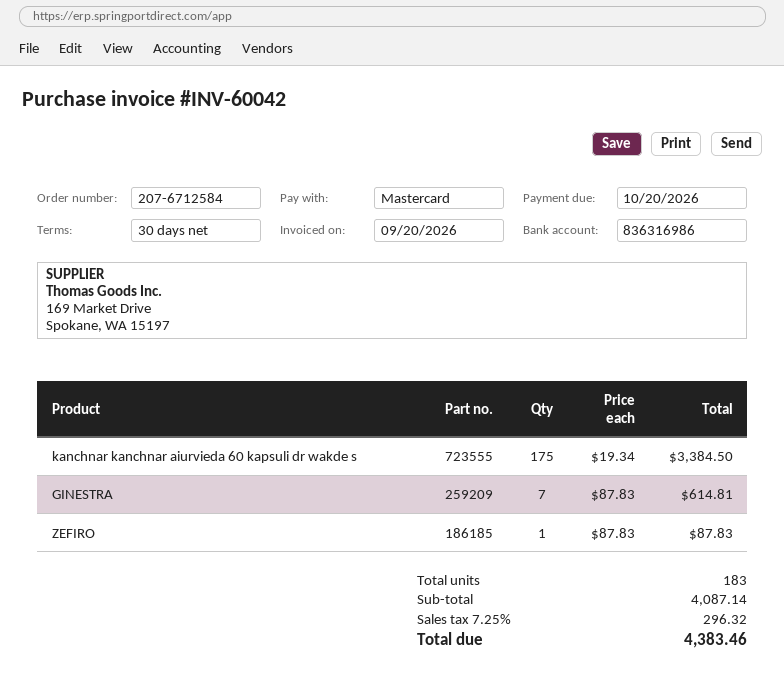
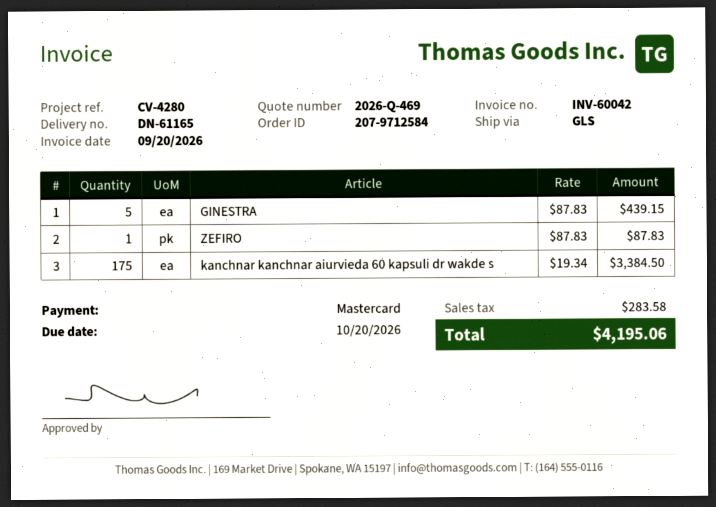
order number: 207-6712584 -> 207-9712584
GINESTRA: 7 x 87.83 = 614.81 -> 5 x 87.83 = 439.15
tax: 296.32 -> 283.58
total: 4383.46 -> 4195.06

